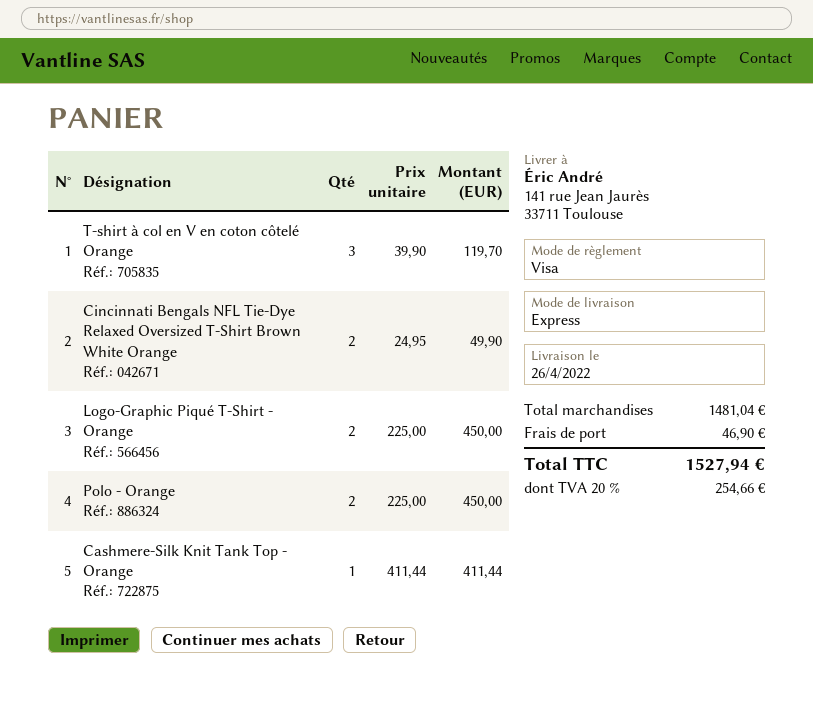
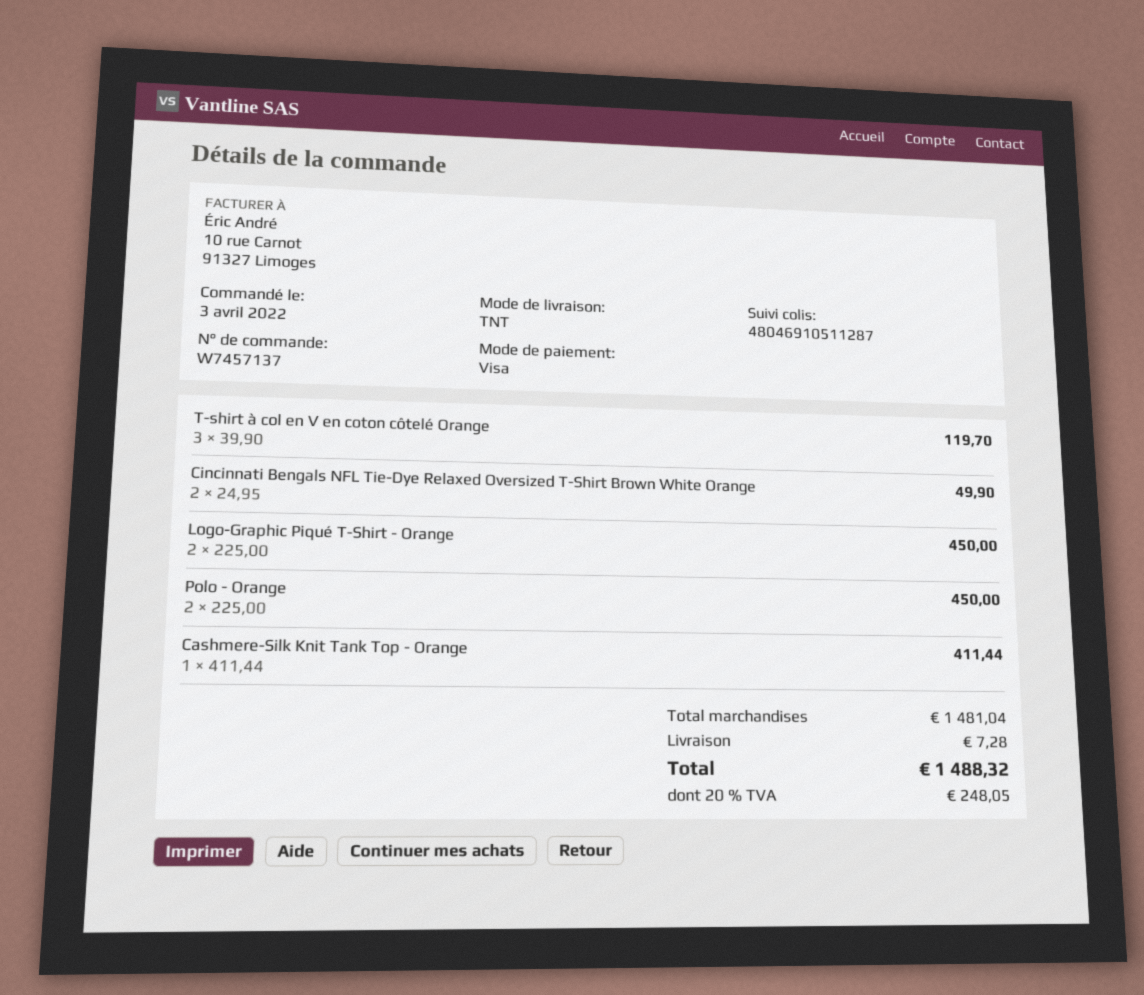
shipping method: express -> TNT
shipping: 46.90 -> 7.28
tax: 20% = 254.66 -> 20% = 248.05
total: 1527.94 -> 1488.32

